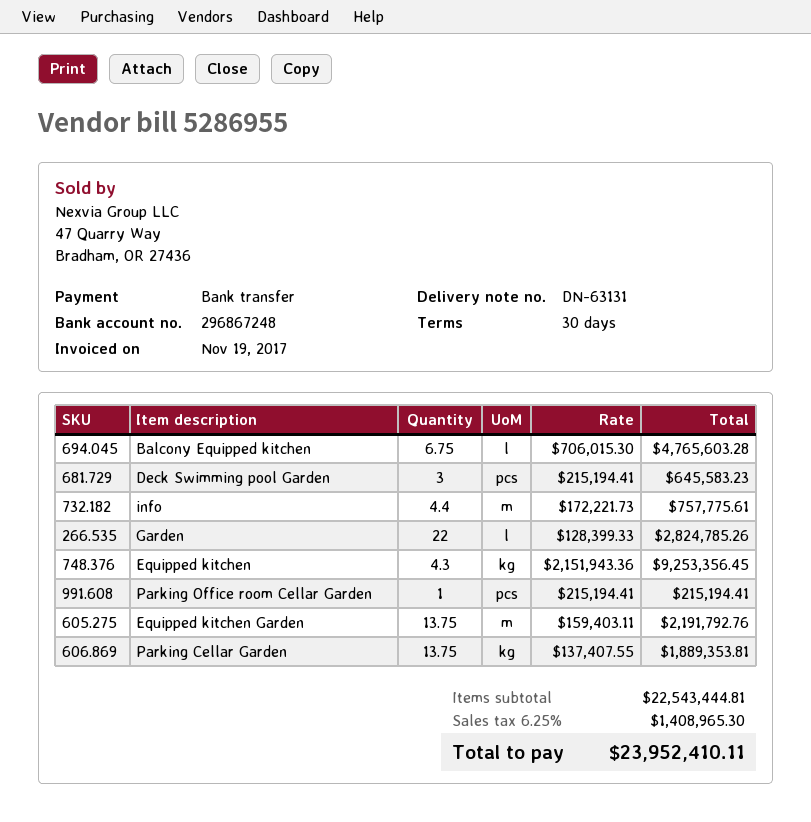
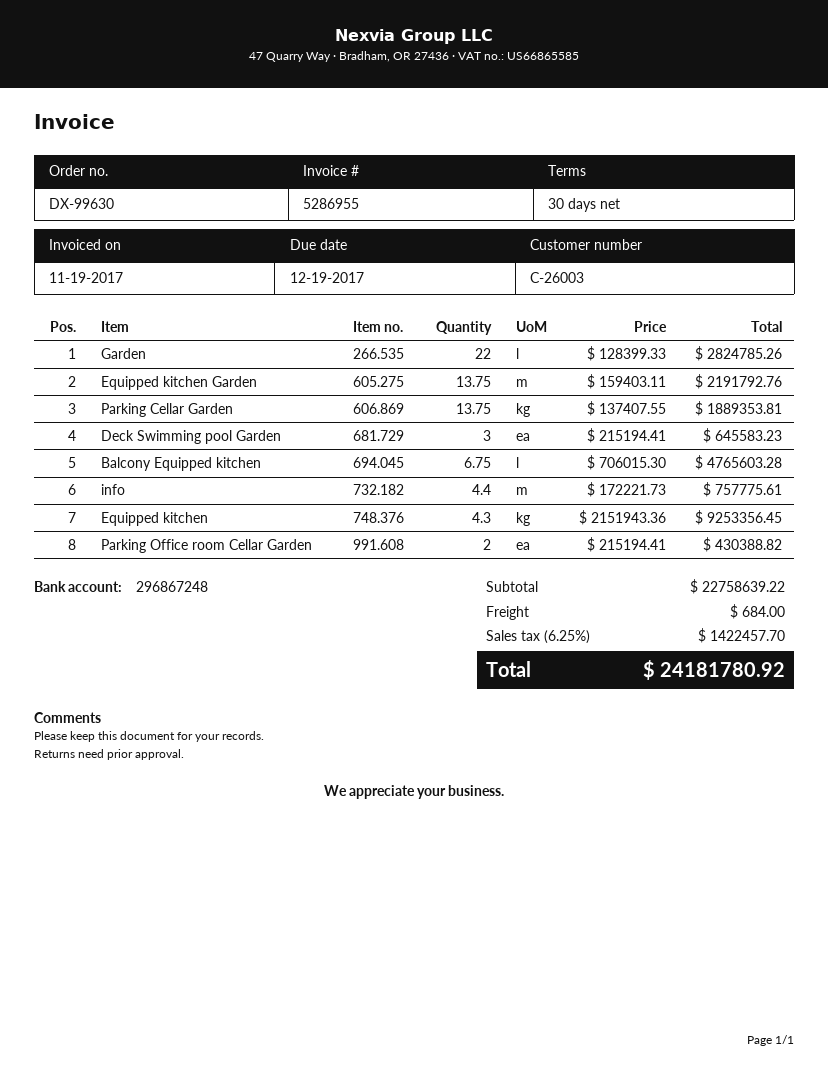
Parking Office room Cellar Garden: 1 x 215194.41 = 215194.41 -> 2 x 215194.41 = 430388.82
subtotal: 22543444.81 -> 22758639.22
shipping: none -> 684.00
tax: 6.25% = 1408965.30 -> 6.25% = 1422457.70
total: 23952410.11 -> 24181780.92

